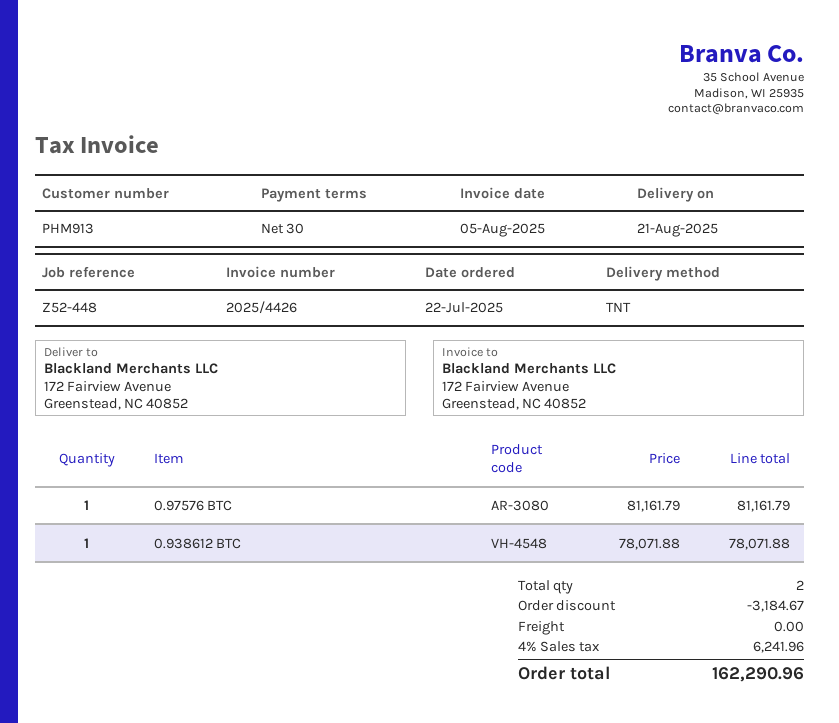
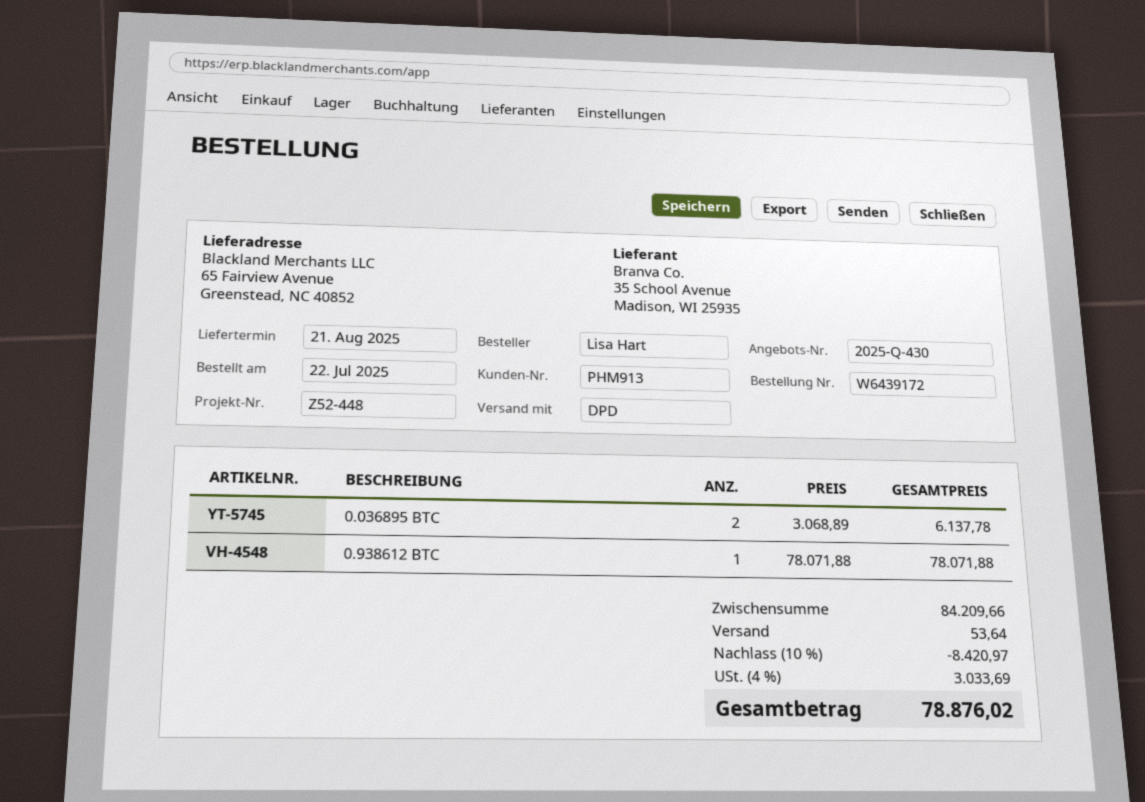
shipping method: TNT -> DPD
ship to: 172 Fairview Avenue, Greenstead, NC 40852 -> 65 Fairview Avenue, Greenstead, NC 40852
0.97576 BTC: 1 x 81161.79 = 81161.79 -> none
0.036895 BTC: none -> 2 x 3068.89 = 6137.78
discount: 3184.67 -> 8420.97
shipping: 0.00 -> 53.64
tax: 4% = 6241.96 -> 4% = 3033.69
total: 162290.96 -> 78876.02

